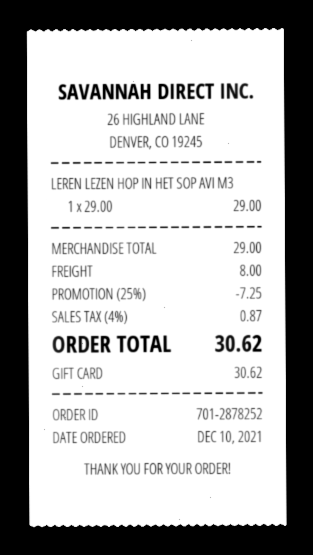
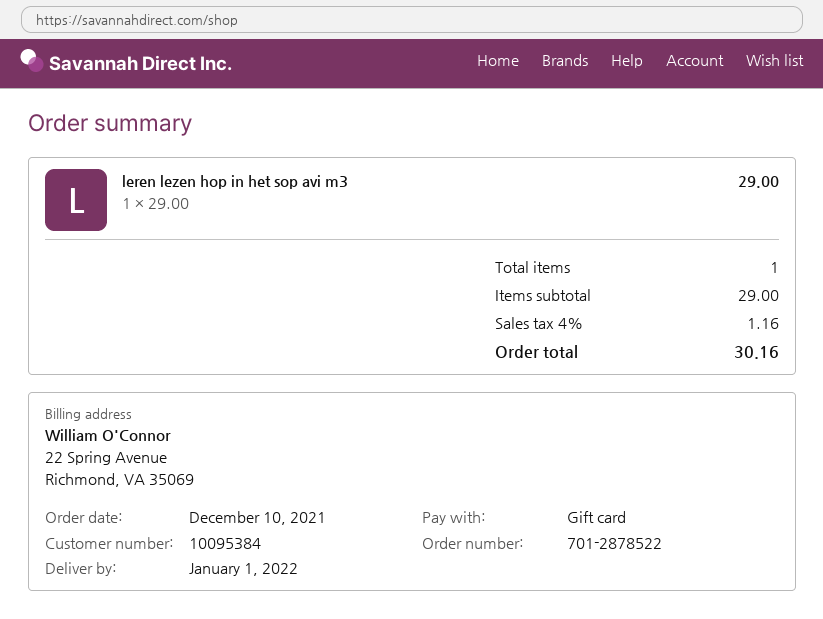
order number: 701-2878252 -> 701-2878522
discount: 25% = 7.25 -> none
shipping: 8.00 -> none
tax: 4% = 0.87 -> 4% = 1.16
total: 30.62 -> 30.16

